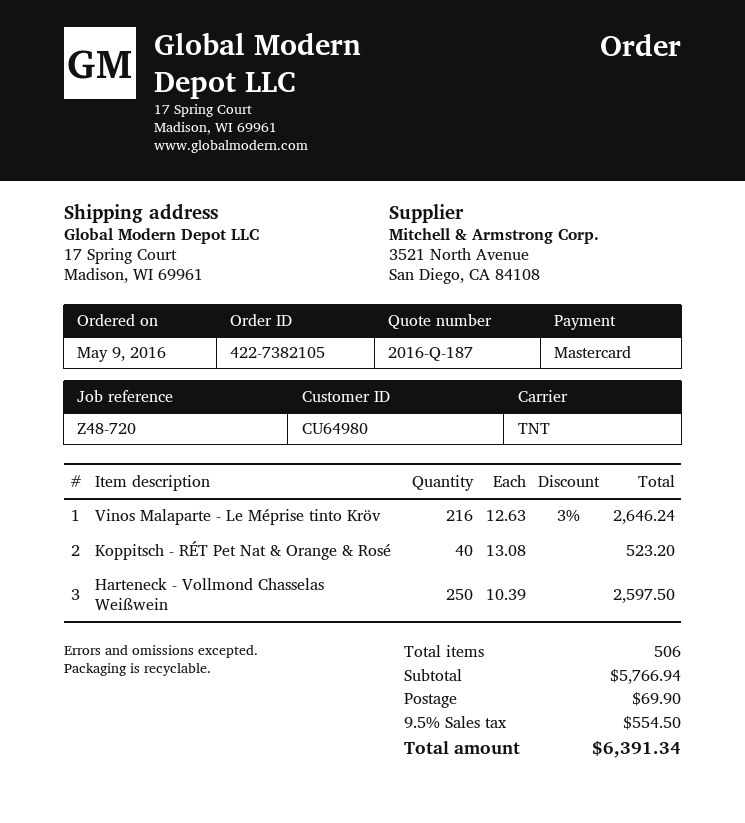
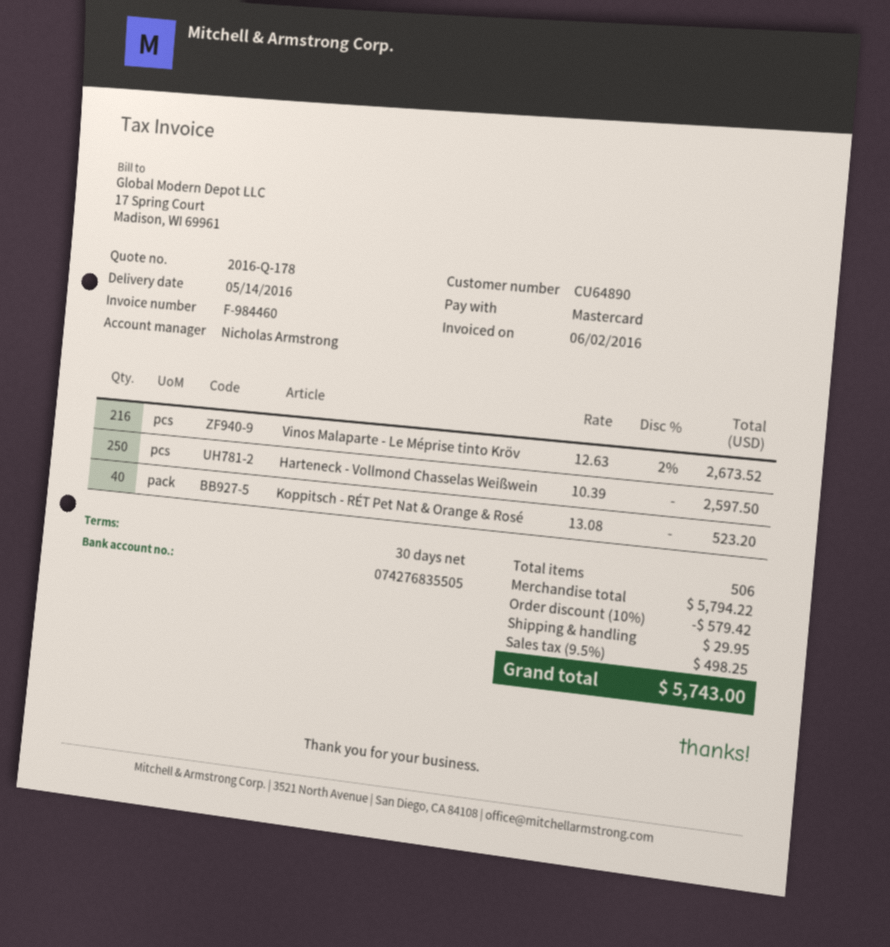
quote number: 2016-Q-187 -> 2016-Q-178
customer number: CU64980 -> CU64890
Vinos Malaparte - Le Méprise tinto Kröv: 216 x 12.63 - 3% = 2646.24 -> 216 x 12.63 - 2% = 2673.52
subtotal: 5766.94 -> 5794.22
discount: none -> 10% = 579.42
shipping: 69.90 -> 29.95
tax: 9.5% = 554.50 -> 9.5% = 498.25
total: 6391.34 -> 5743.00

